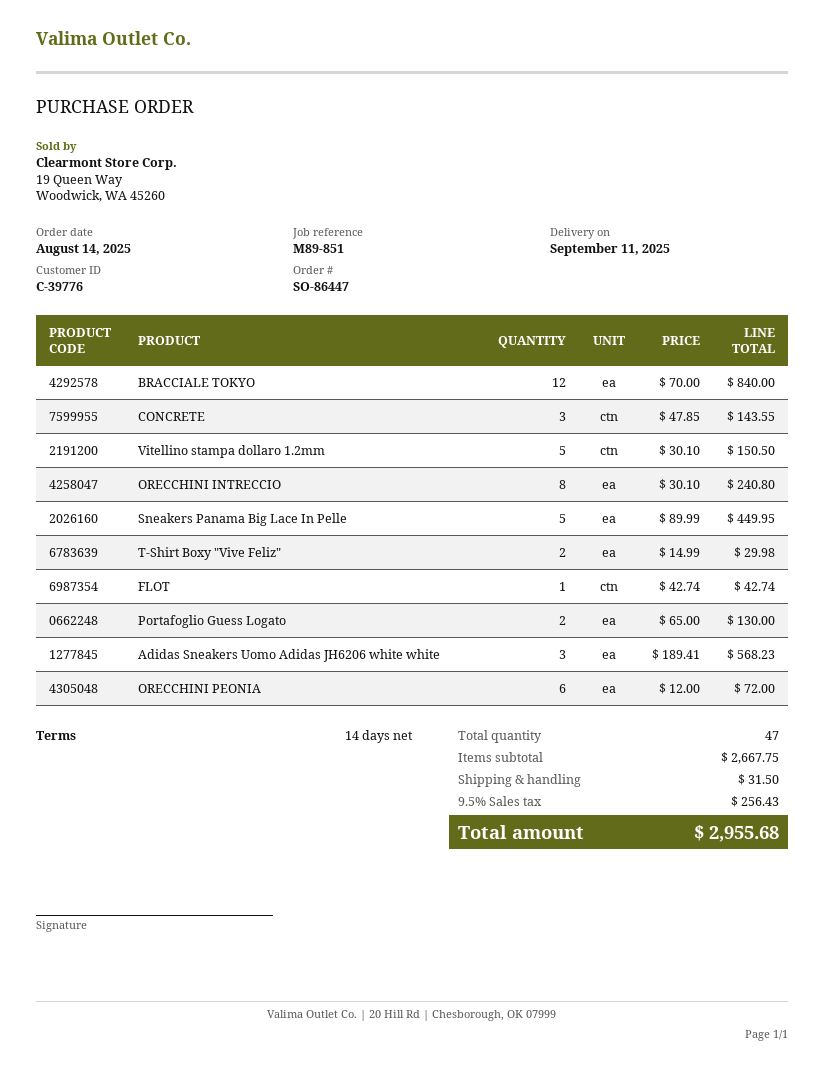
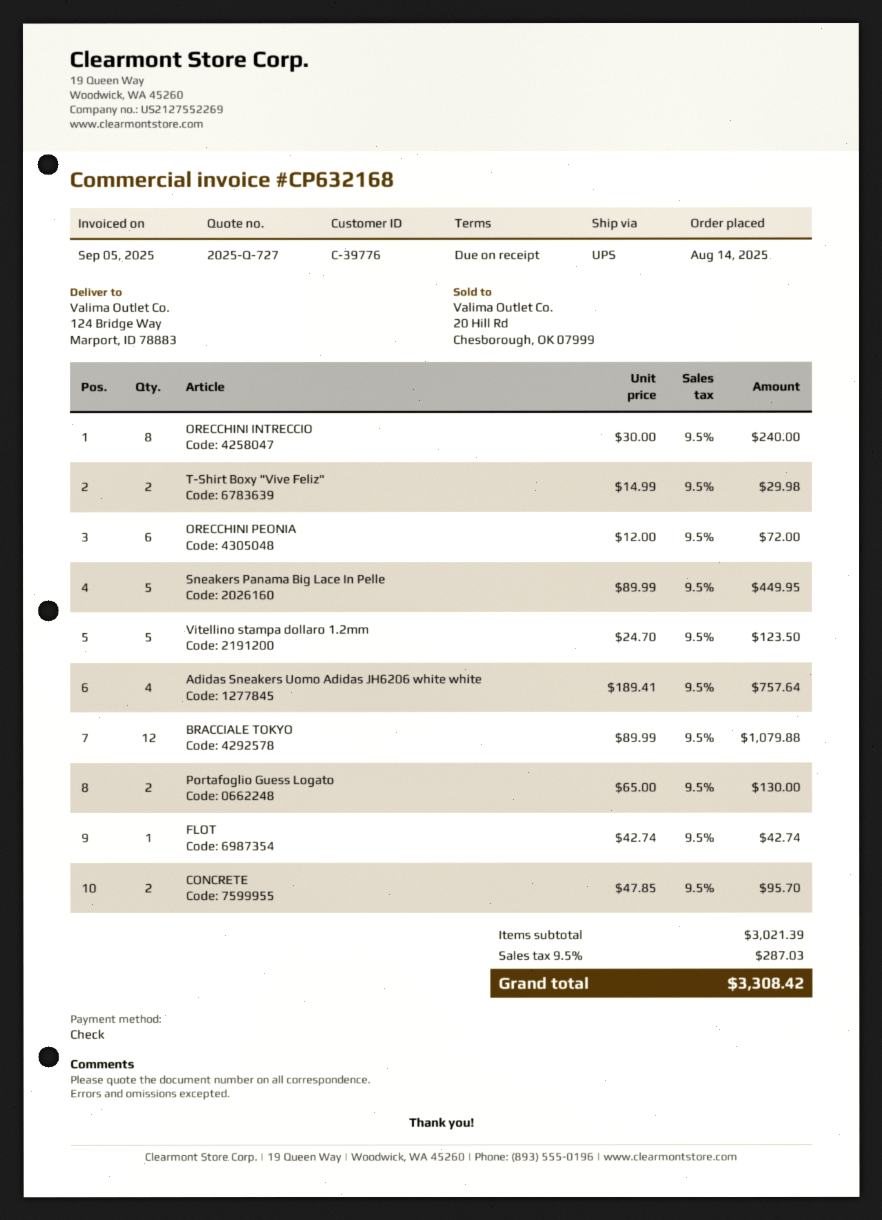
payment terms: 14 days -> on receipt
BRACCIALE TOKYO: 12 x 70.00 = 840.00 -> 12 x 89.99 = 1079.88
CONCRETE: 3 x 47.85 = 143.55 -> 2 x 47.85 = 95.70
Vitellino stampa dollaro 1.2mm: 5 x 30.10 = 150.50 -> 5 x 24.70 = 123.50
ORECCHINI INTRECCIO: 8 x 30.10 = 240.80 -> 8 x 30.00 = 240.00
Adidas Sneakers Uomo Adidas JH6206 white white: 3 x 189.41 = 568.23 -> 4 x 189.41 = 757.64
subtotal: 2667.75 -> 3021.39
shipping: 31.50 -> none
tax: 9.5% = 256.43 -> 9.5% = 287.03
total: 2955.68 -> 3308.42

